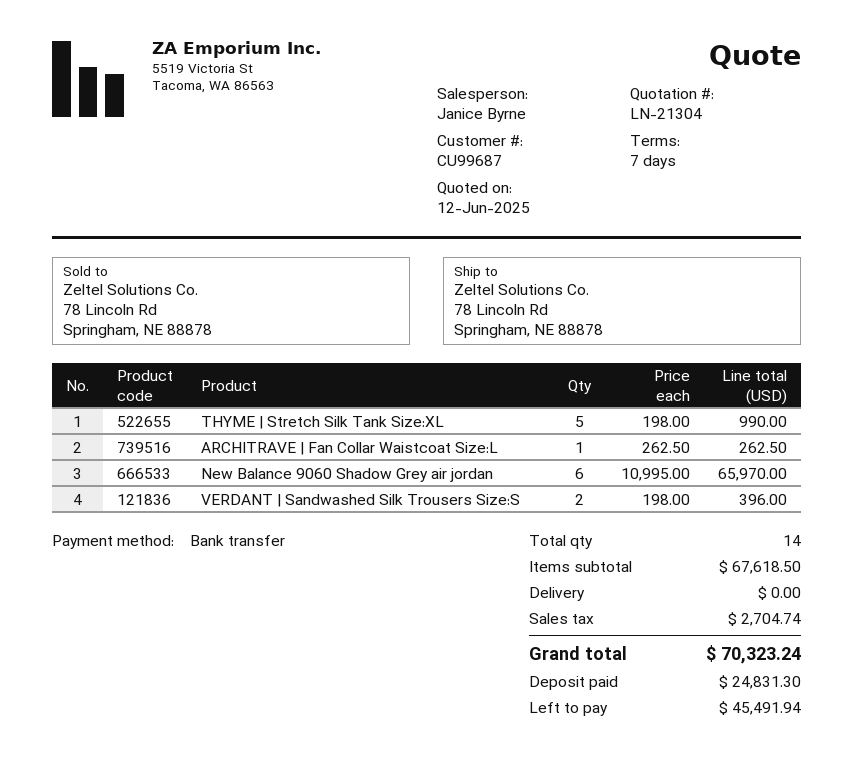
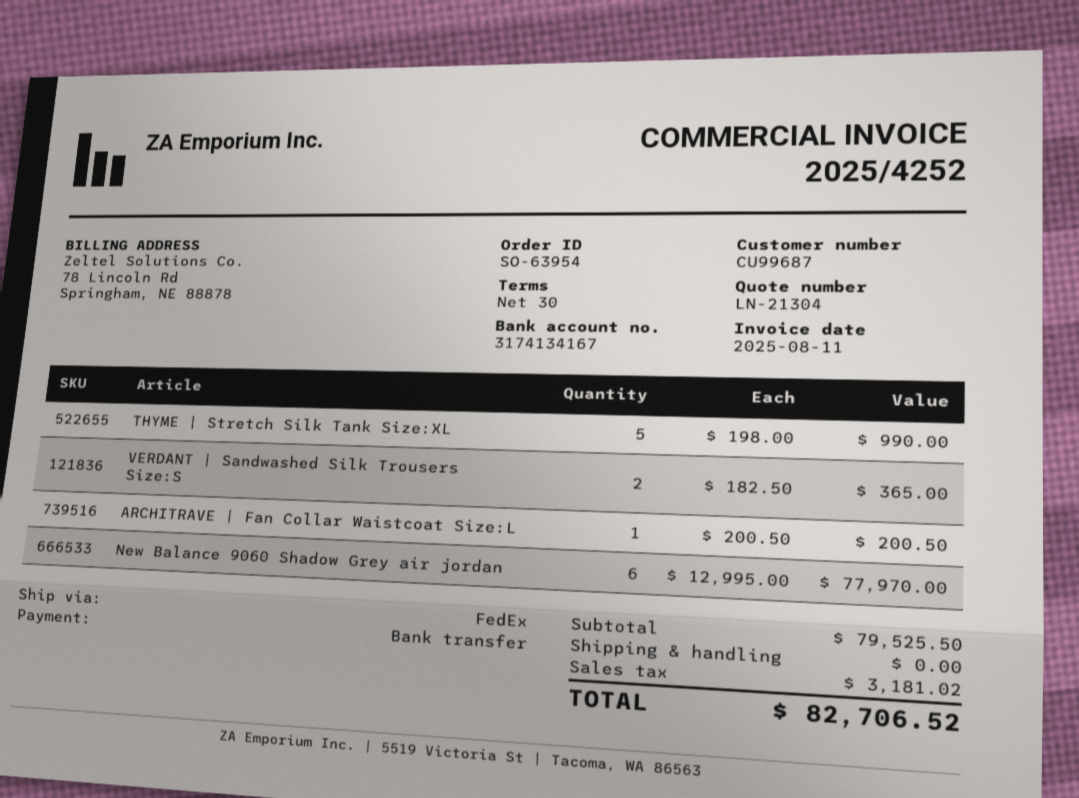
payment terms: 7 days -> 30 days
ARCHITRAVE | Fan Collar Waistcoat Size:L: 1 x 262.50 = 262.50 -> 1 x 200.50 = 200.50
New Balance 9060 Shadow Grey air jordan: 6 x 10995.00 = 65970.00 -> 6 x 12995.00 = 77970.00
VERDANT | Sandwashed Silk Trousers Size:S: 2 x 198.00 = 396.00 -> 2 x 182.50 = 365.00
subtotal: 67618.50 -> 79525.50
tax: 2704.74 -> 3181.02
total: 70323.24 -> 82706.52

